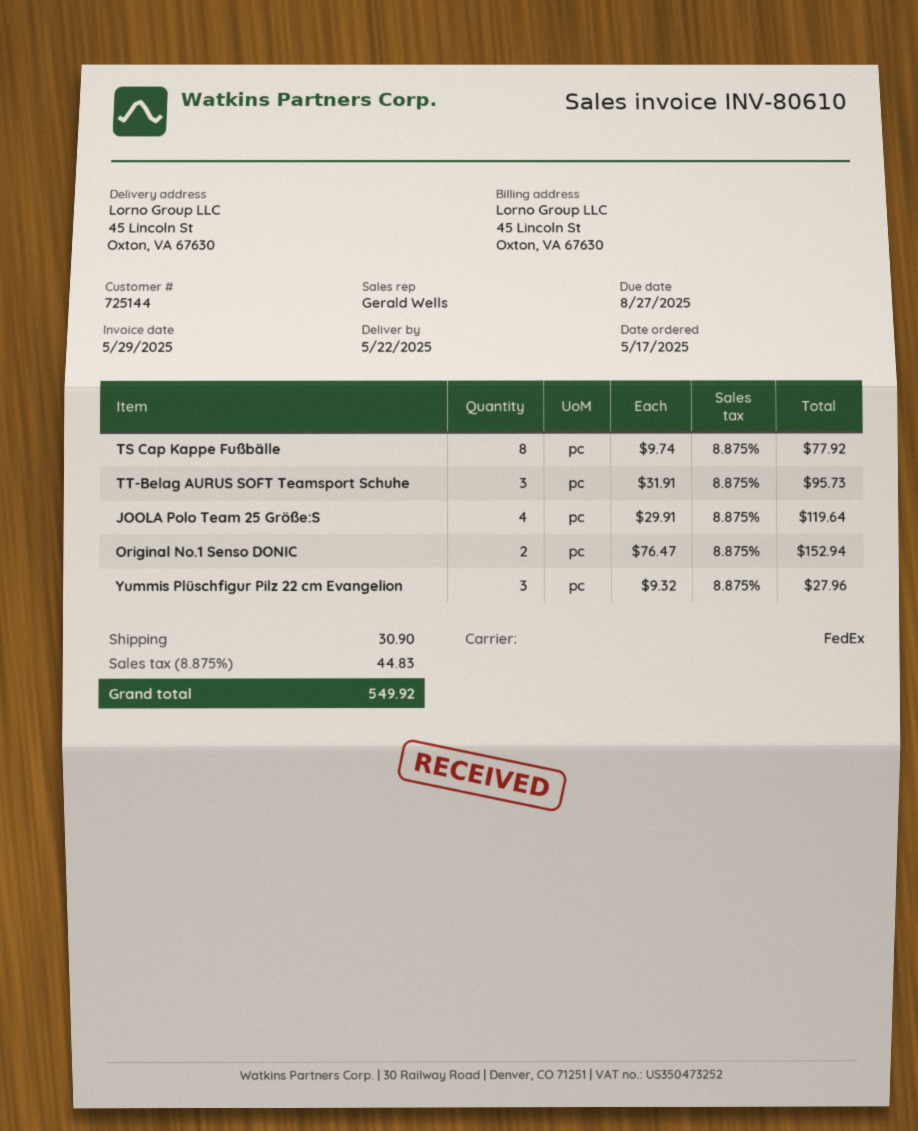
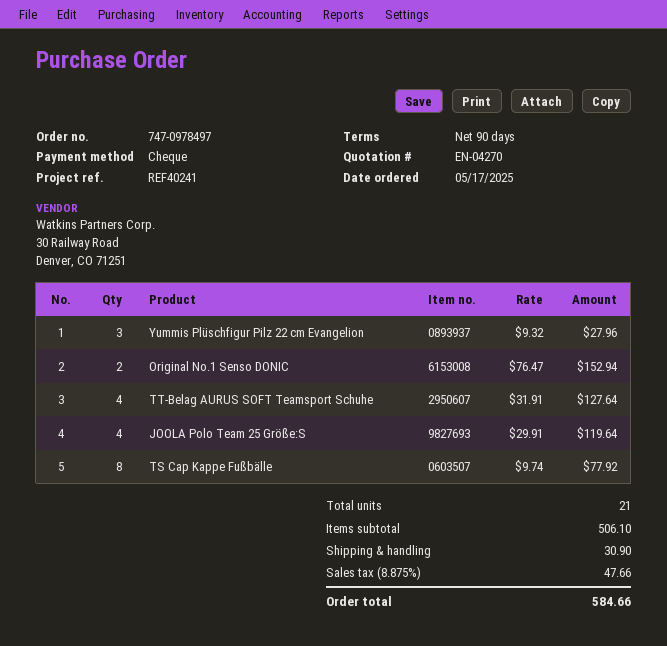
TT-Belag AURUS SOFT Teamsport Schuhe: 3 x 31.91 = 95.73 -> 4 x 31.91 = 127.64
tax: 8.875% = 44.83 -> 8.875% = 47.66
total: 549.92 -> 584.66

